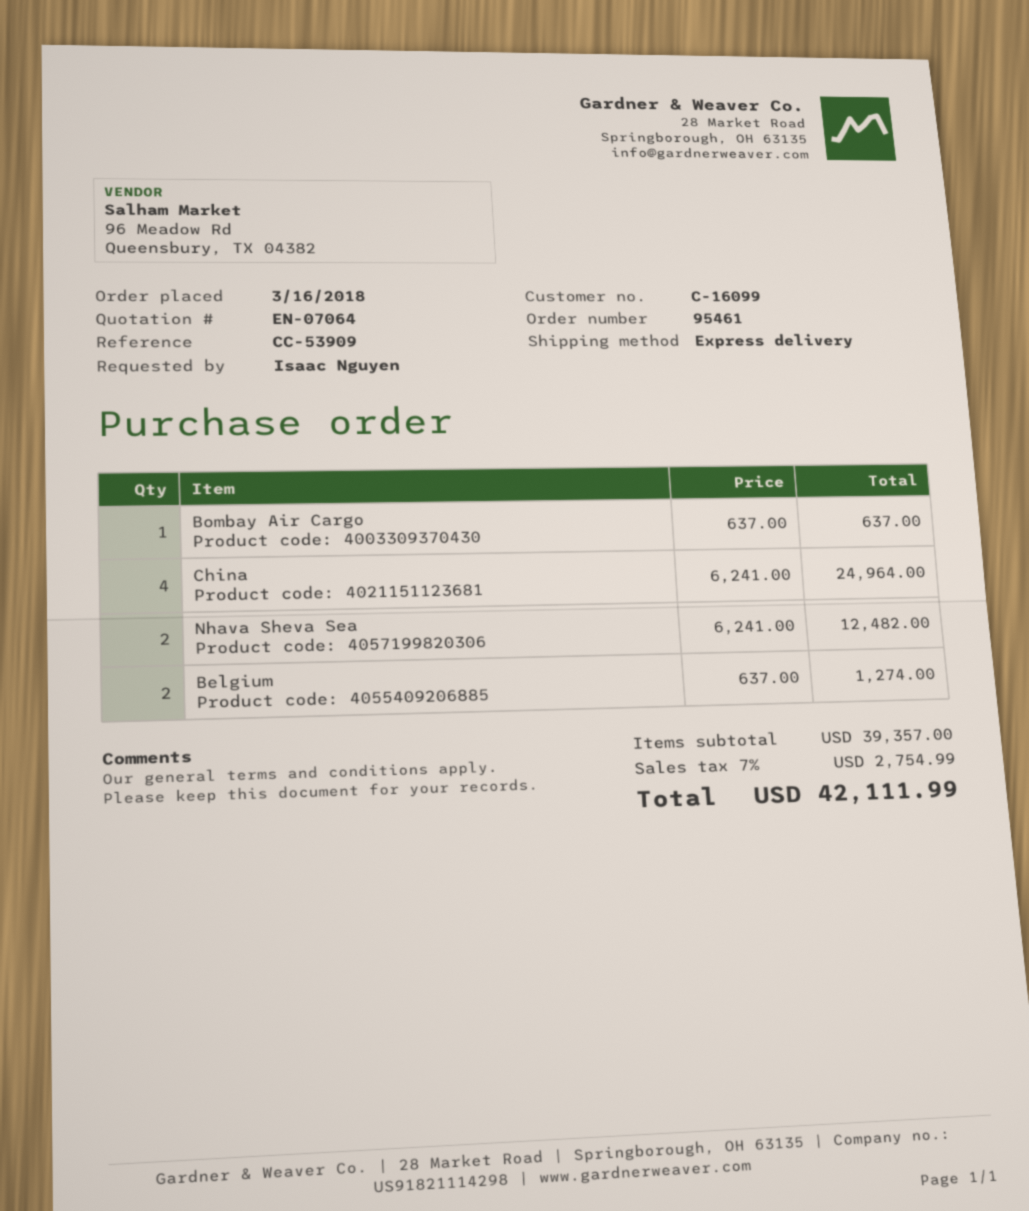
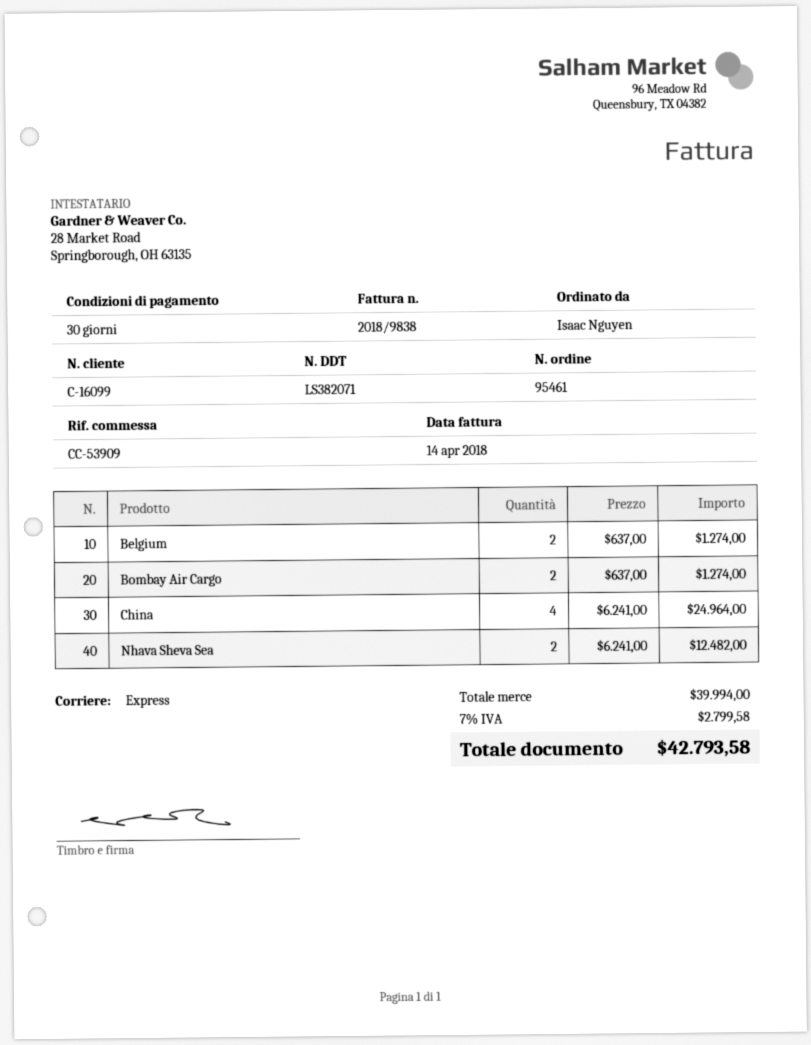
Bombay Air Cargo: 1 x 637.00 = 637.00 -> 2 x 637.00 = 1274.00
subtotal: 39357.00 -> 39994.00
tax: 7% = 2754.99 -> 7% = 2799.58
total: 42111.99 -> 42793.58

